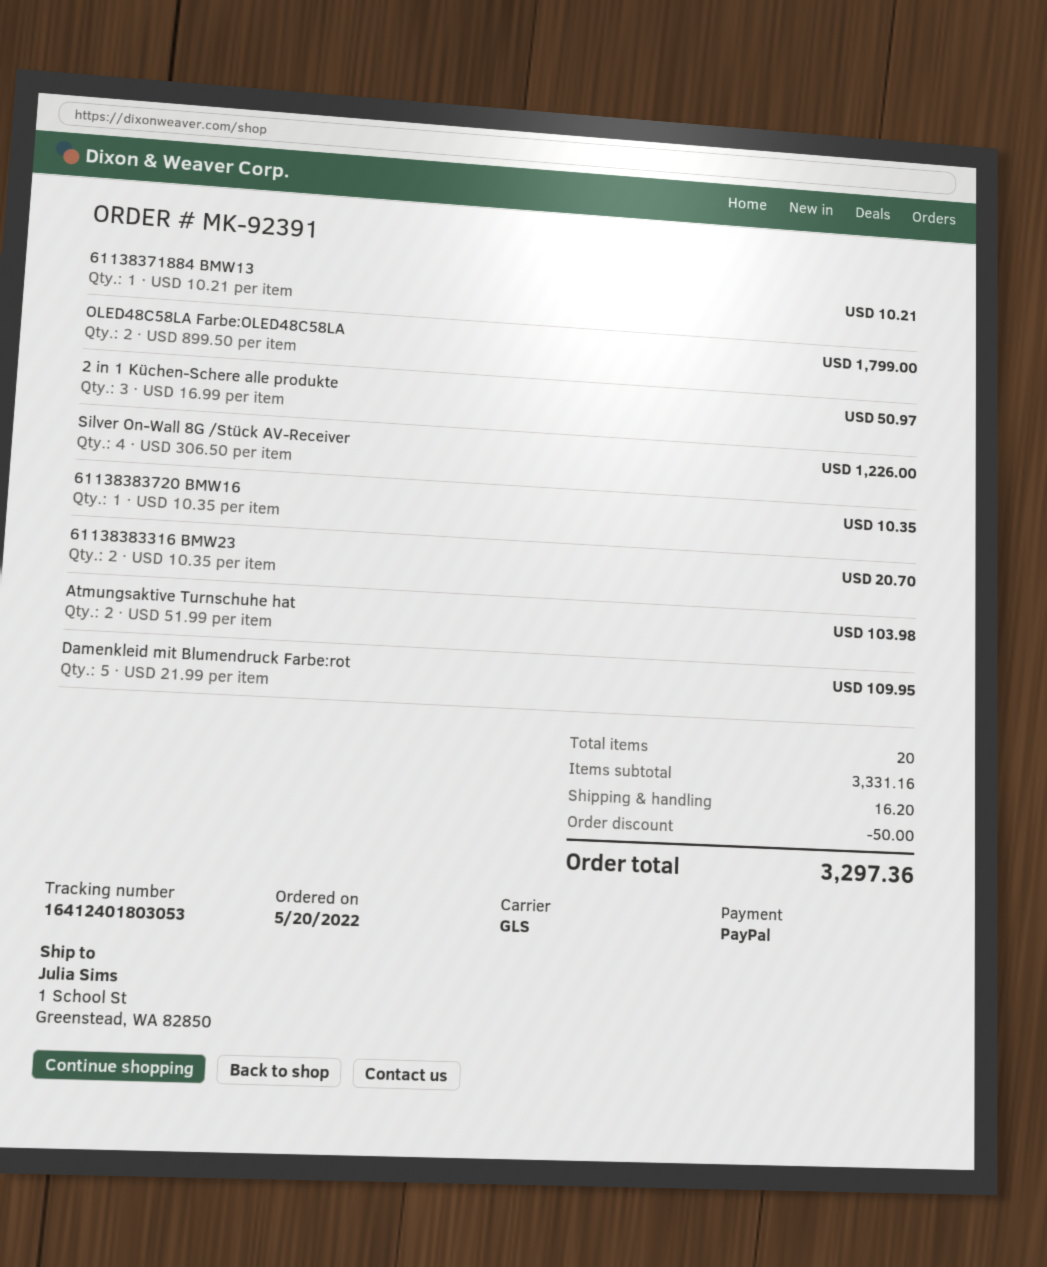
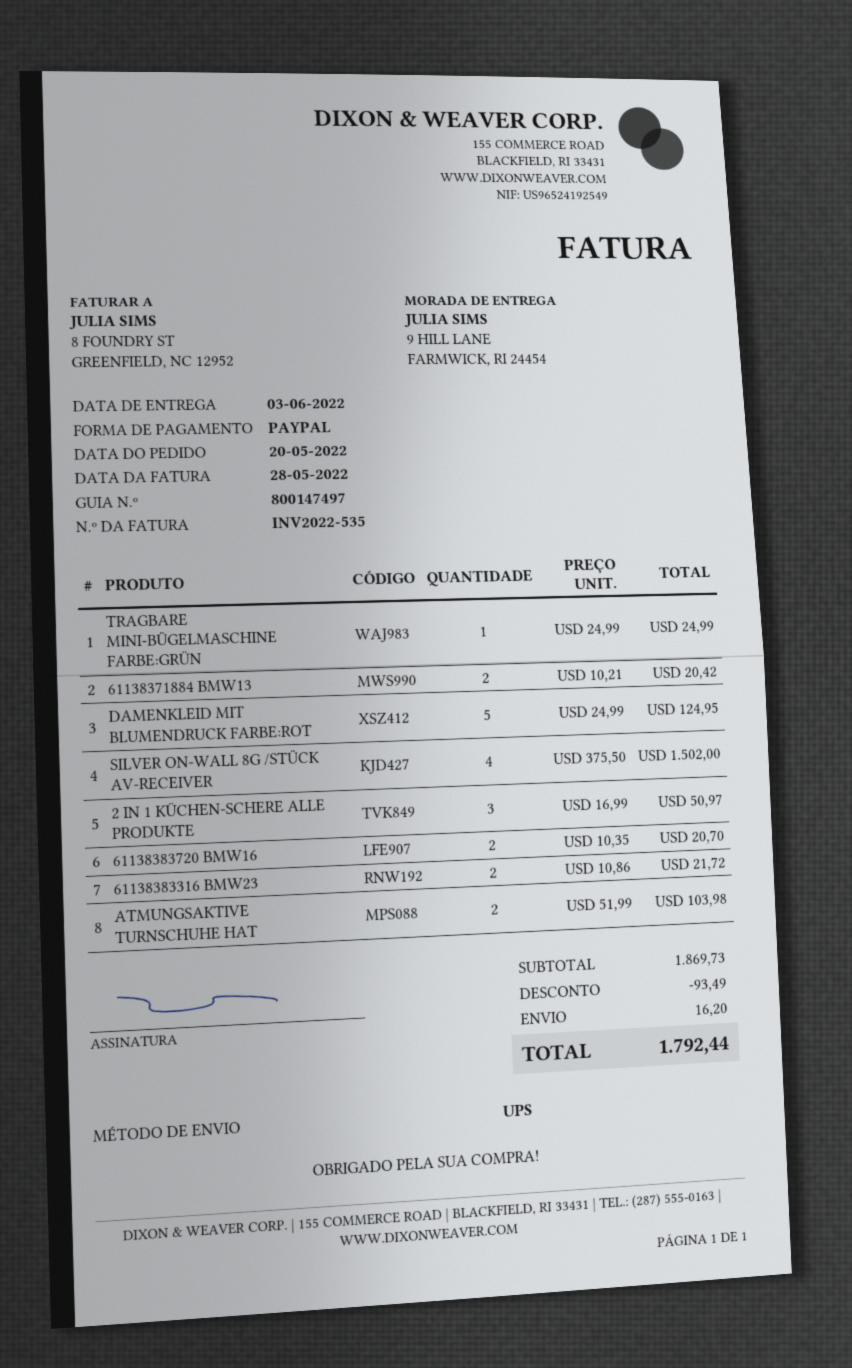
shipping method: GLS -> UPS
ship to: 1 School St, Greenstead, WA 82850 -> 9 HILL LANE, FARMWICK, RI 24454
61138371884 BMW13: 1 x 10.21 = 10.21 -> 2 x 10.21 = 20.42
OLED48C58LA Farbe:OLED48C58LA: 2 x 899.50 = 1799.00 -> none
Silver On-Wall 8G /Stück AV-Receiver: 4 x 306.50 = 1226.00 -> 4 x 375.50 = 1502.00
61138383720 BMW16: 1 x 10.35 = 10.35 -> 2 x 10.35 = 20.70
61138383316 BMW23: 2 x 10.35 = 20.70 -> 2 x 10.86 = 21.72
Damenkleid mit Blumendruck Farbe:rot: 5 x 21.99 = 109.95 -> 5 x 24.99 = 124.95
TRAGBARE MINI-BÜGELMASCHINE FARBE:GRÜN: none -> 1 x 24.99 = 24.99
subtotal: 3331.16 -> 1869.73
discount: 50.00 -> 93.49
total: 3297.36 -> 1792.44

